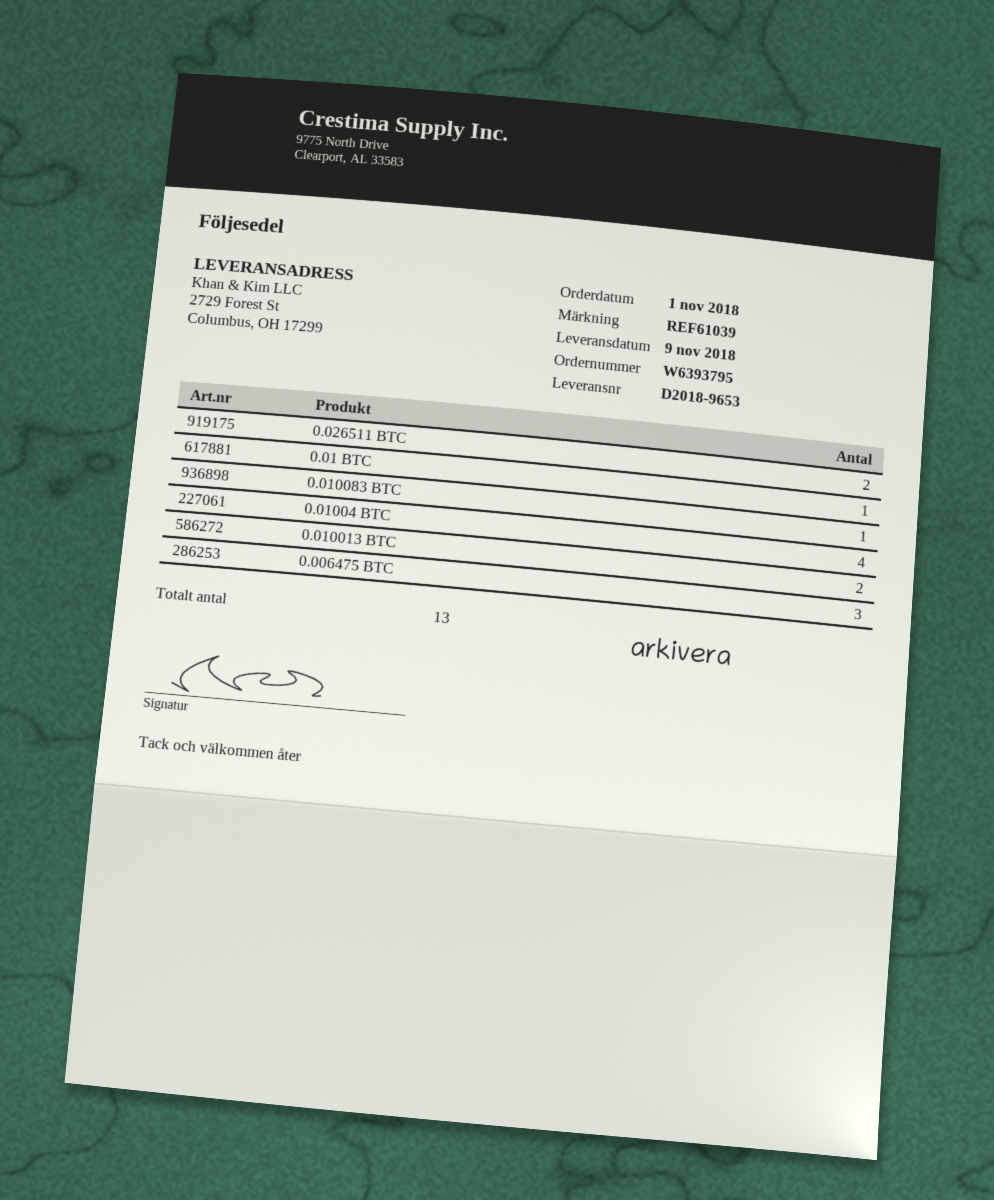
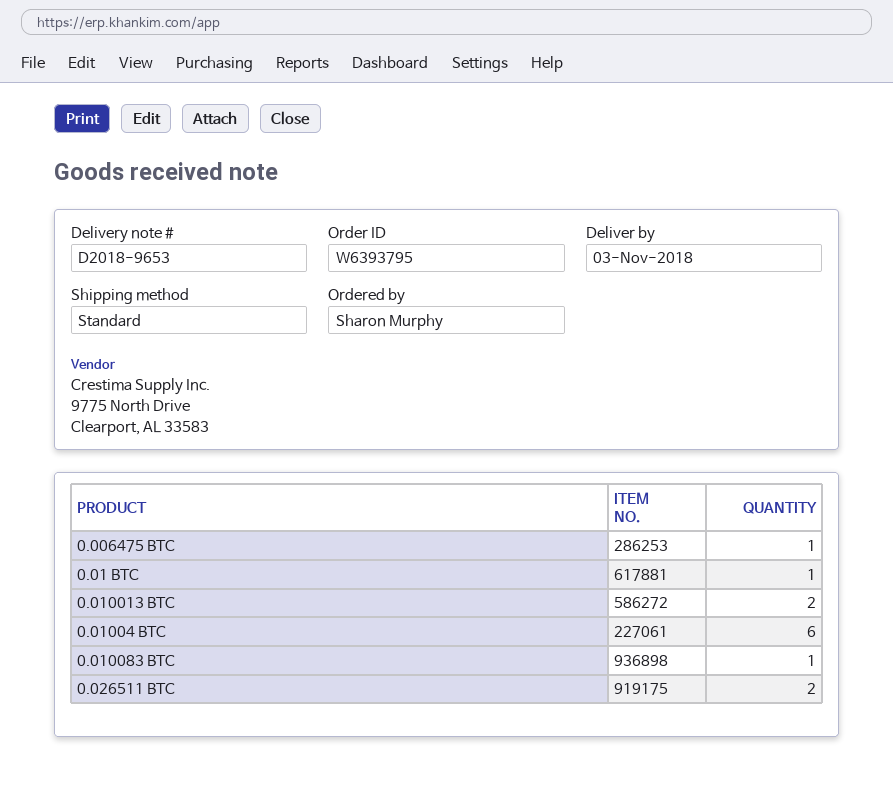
delivery date: 2018-11-09 -> 2018-11-03
0.01004 BTC: 4 -> 6
0.006475 BTC: 3 -> 1

